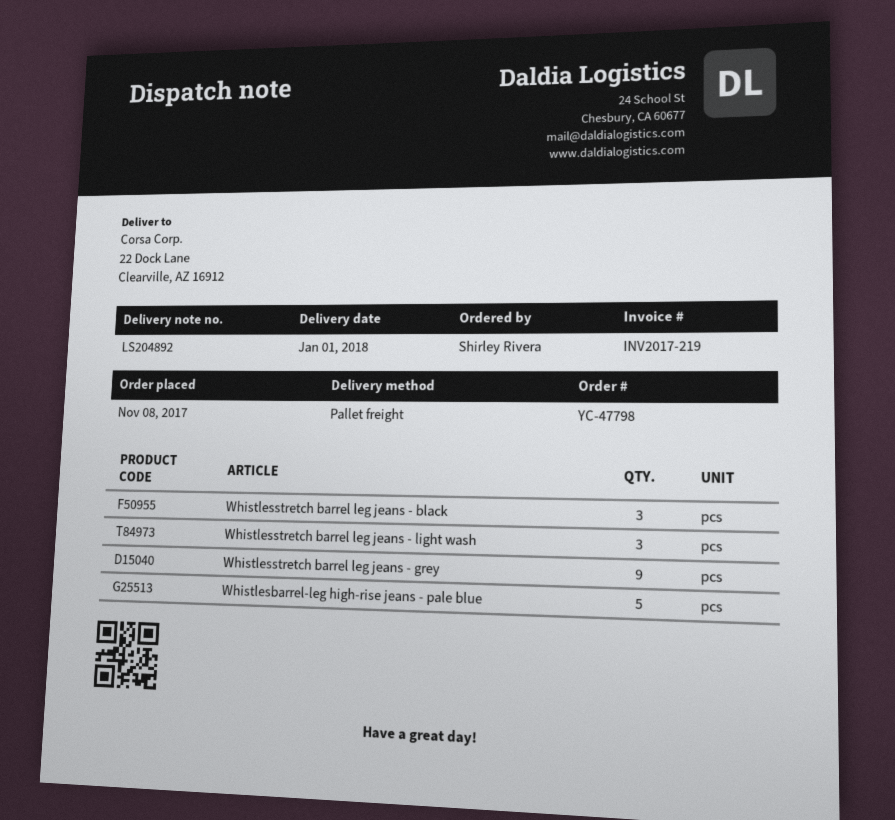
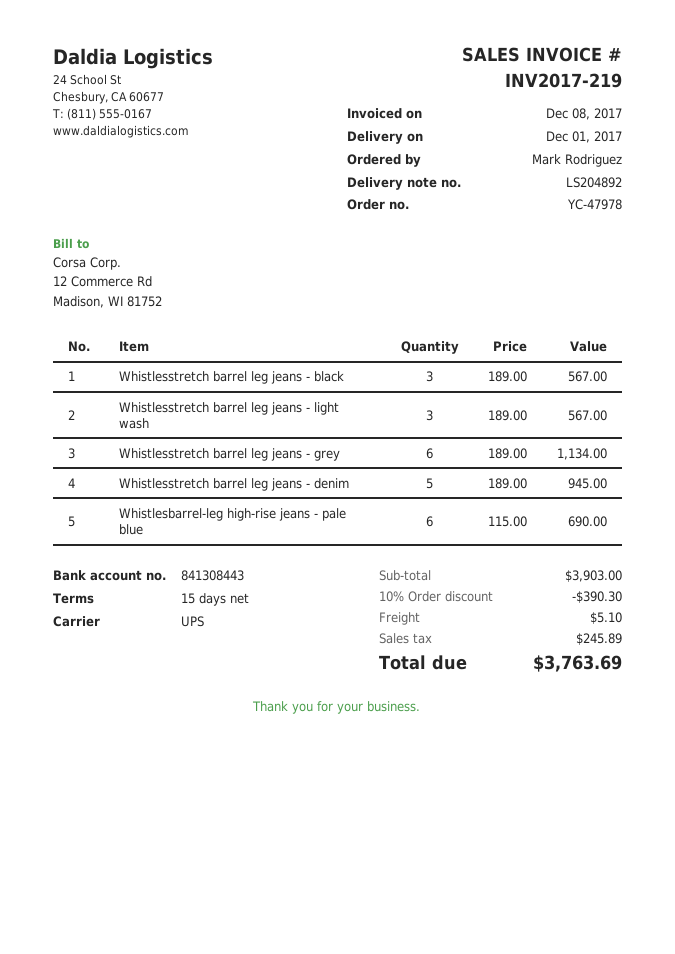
order number: YC-47798 -> YC-47978
delivery date: 2018-01-01 -> 2017-12-01
ordered by: Shirley Rivera -> Mark Rodriguez
shipping method: pallet freight -> UPS
Whistlesstretch barrel leg jeans - grey: 9 -> 6
Whistlesbarrel-leg high-rise jeans - pale blue: 5 -> 6
Whistlesstretch barrel leg jeans - denim: none -> 5

